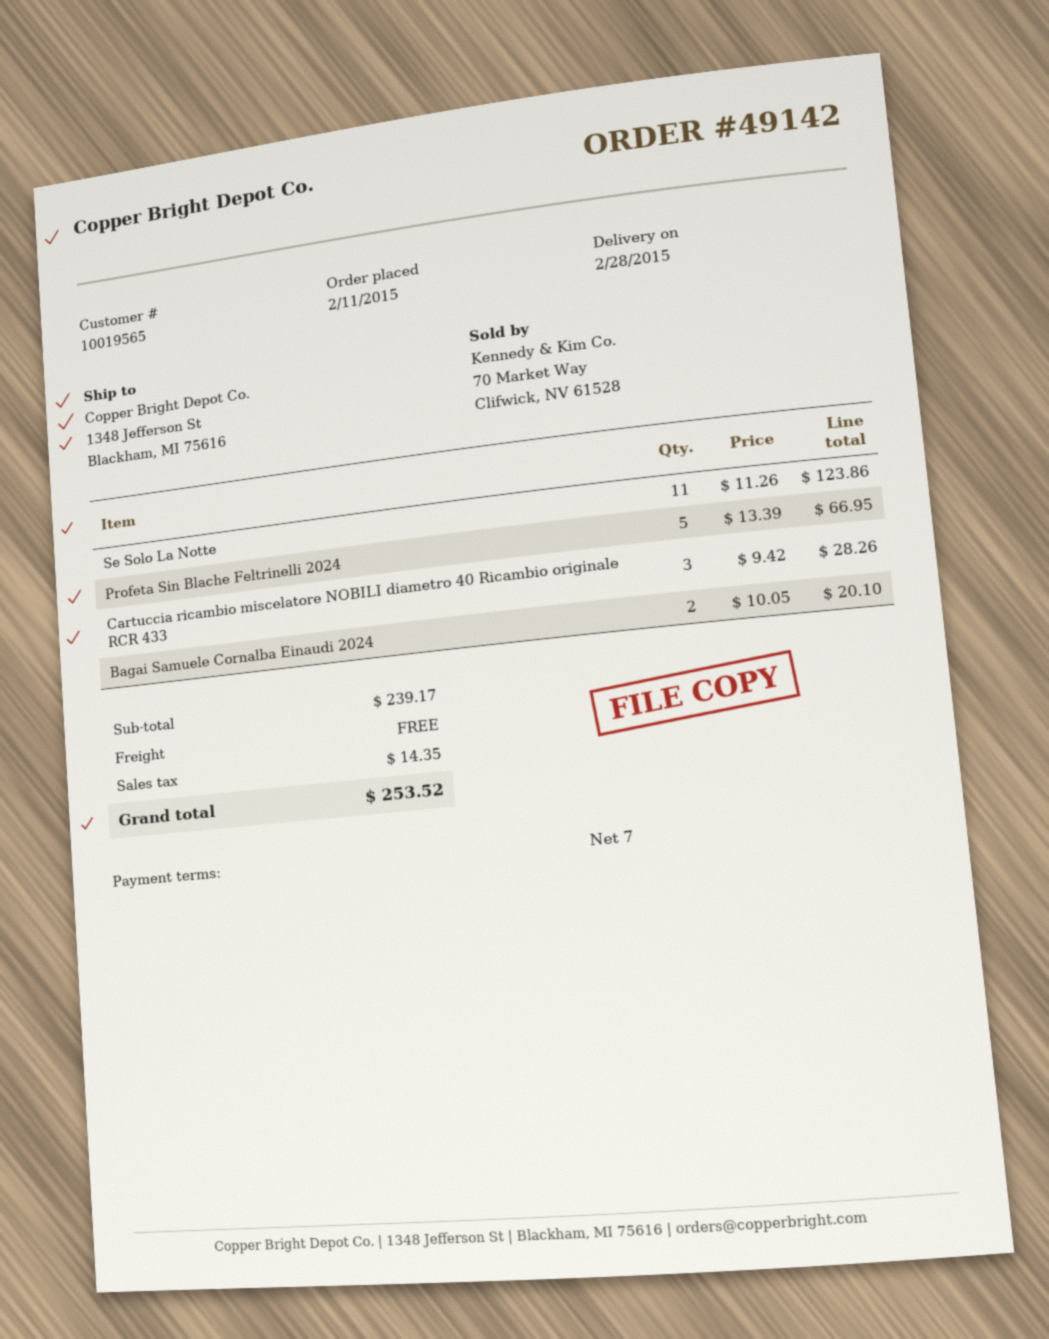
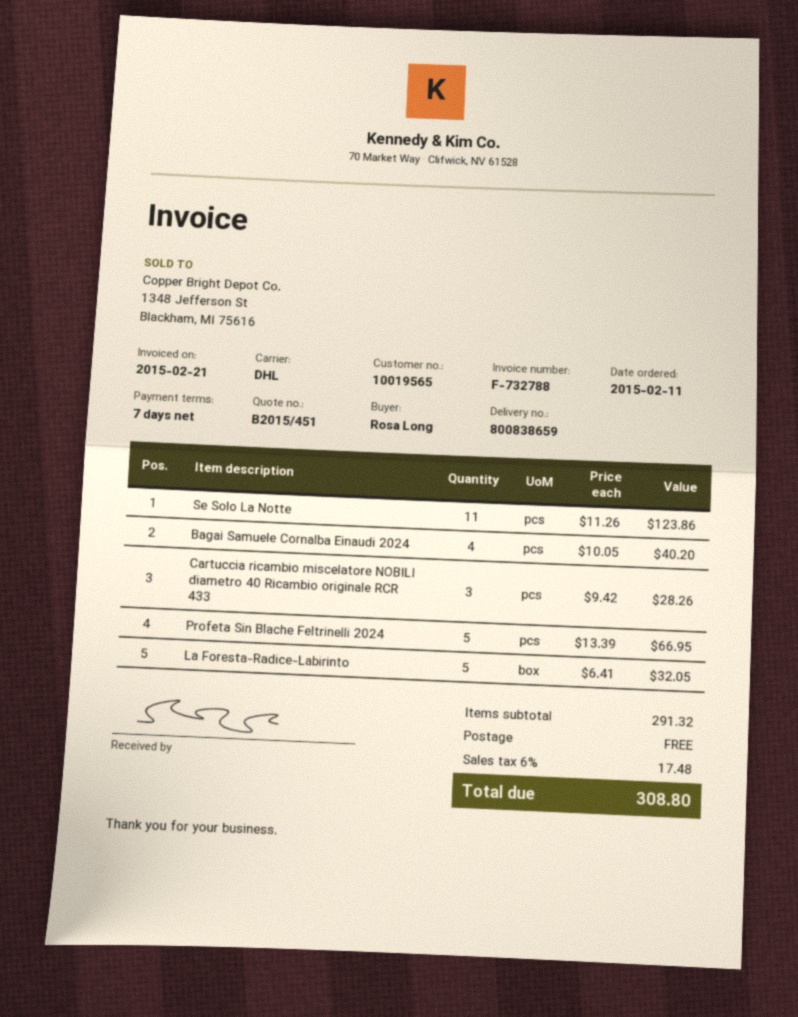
Bagai Samuele Cornalba Einaudi 2024: 2 x 10.05 = 20.10 -> 4 x 10.05 = 40.20
La Foresta-Radice-Labirinto: none -> 5 x 6.41 = 32.05
subtotal: 239.17 -> 291.32
tax: 14.35 -> 17.48
total: 253.52 -> 308.80

